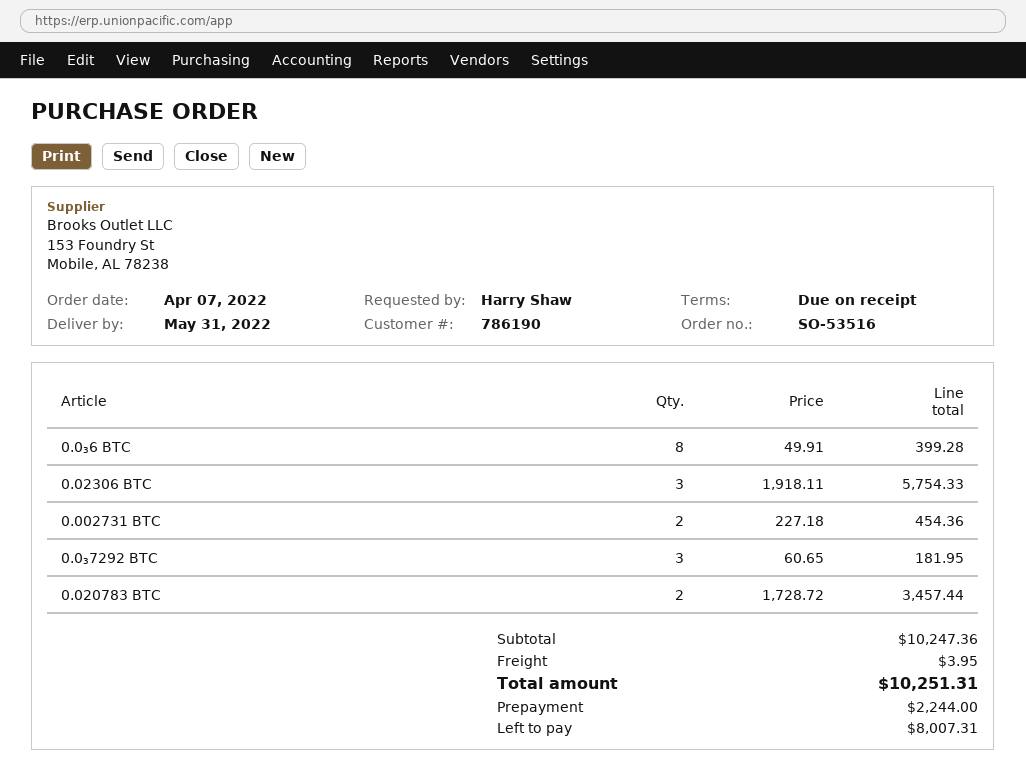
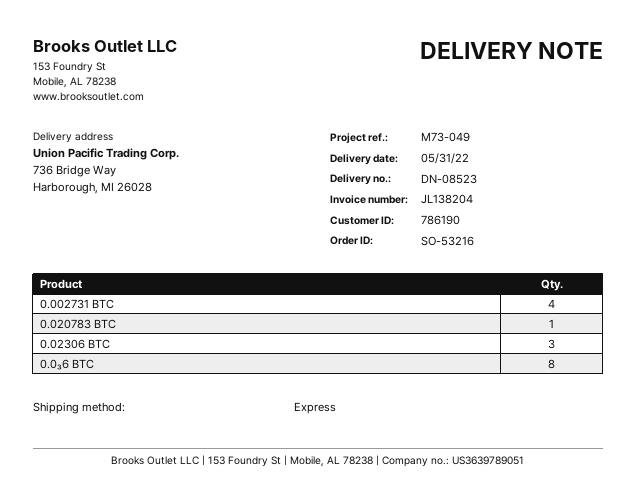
order number: SO-53516 -> SO-53216
0.002731 BTC: 2 -> 4
0.0₃7292 BTC: 3 -> none
0.020783 BTC: 2 -> 1

